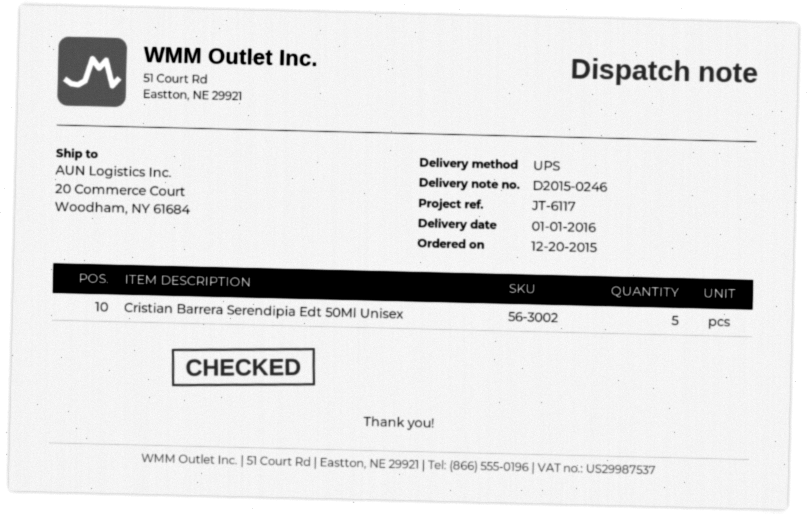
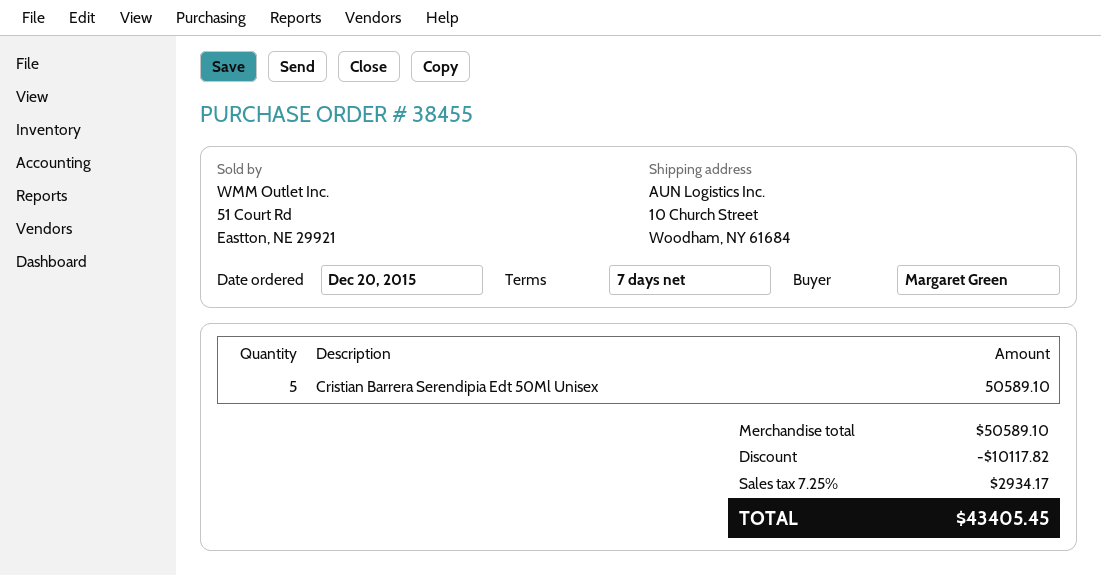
ship to: 20 Commerce Court, Woodham, NY 61684 -> 10 Church Street, Woodham, NY 61684

